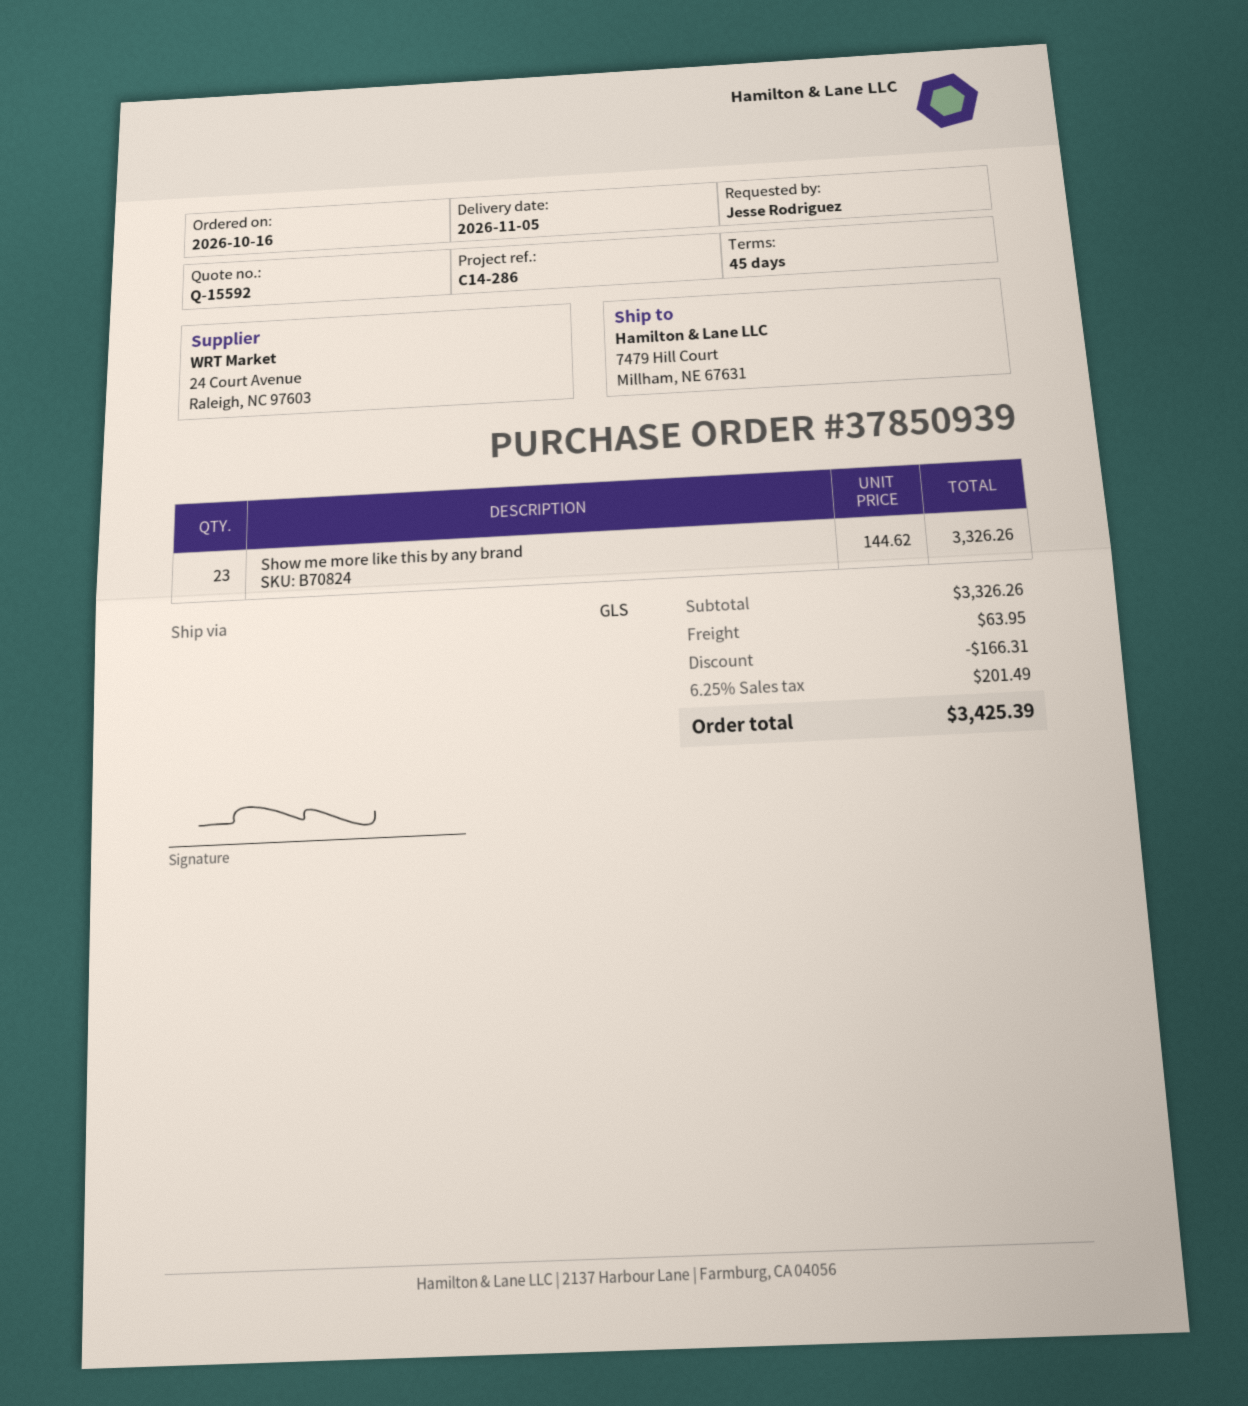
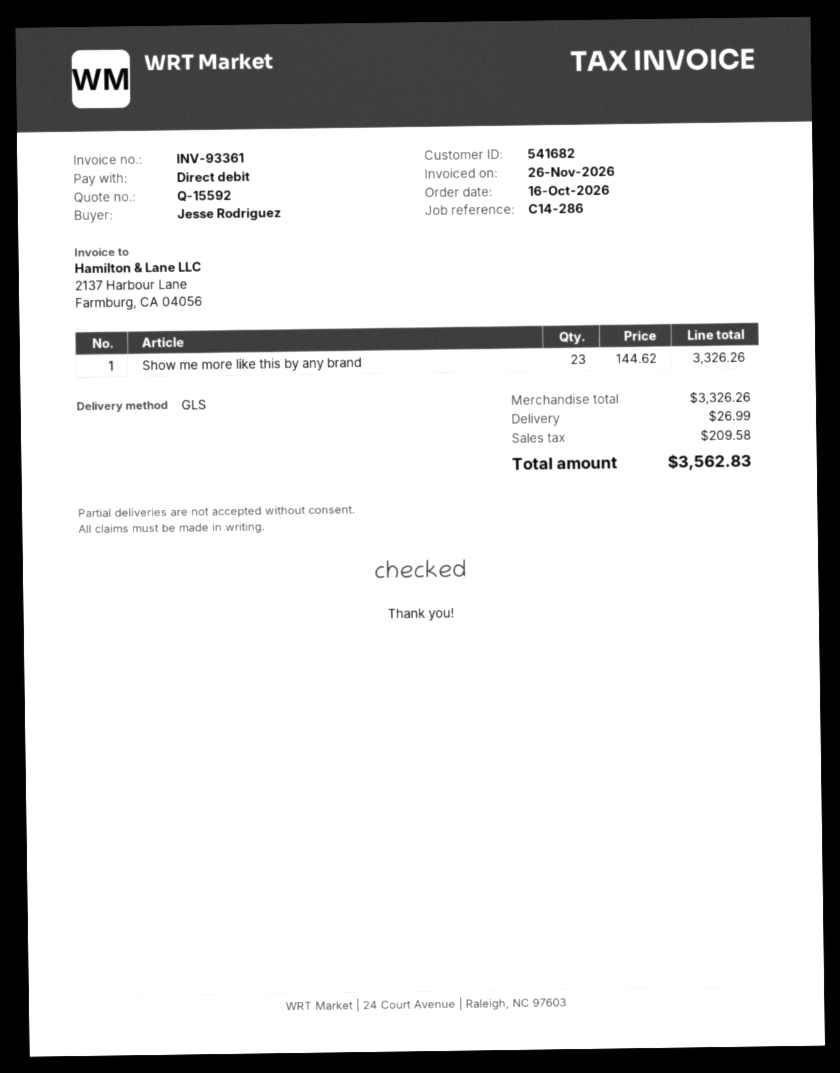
discount: 166.31 -> none
shipping: 63.95 -> 26.99
tax: 201.49 -> 209.58
total: 3425.39 -> 3562.83

